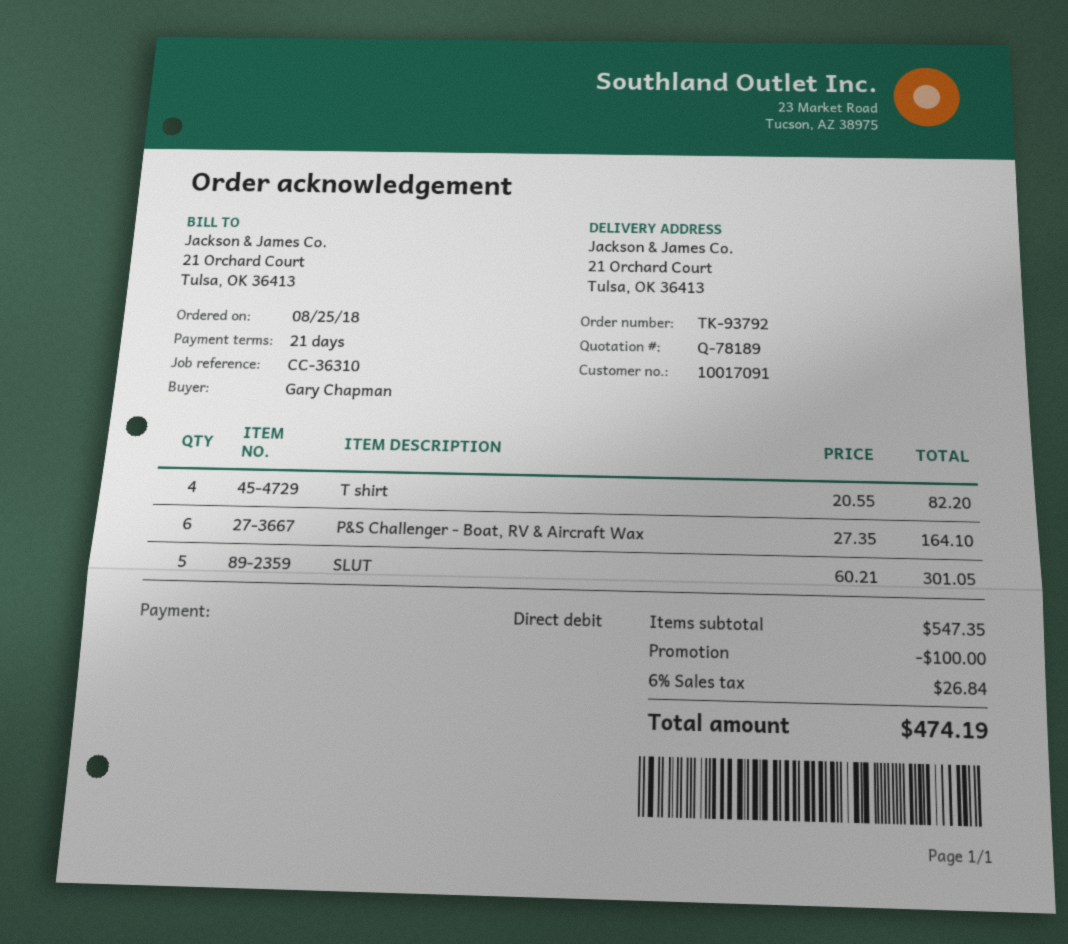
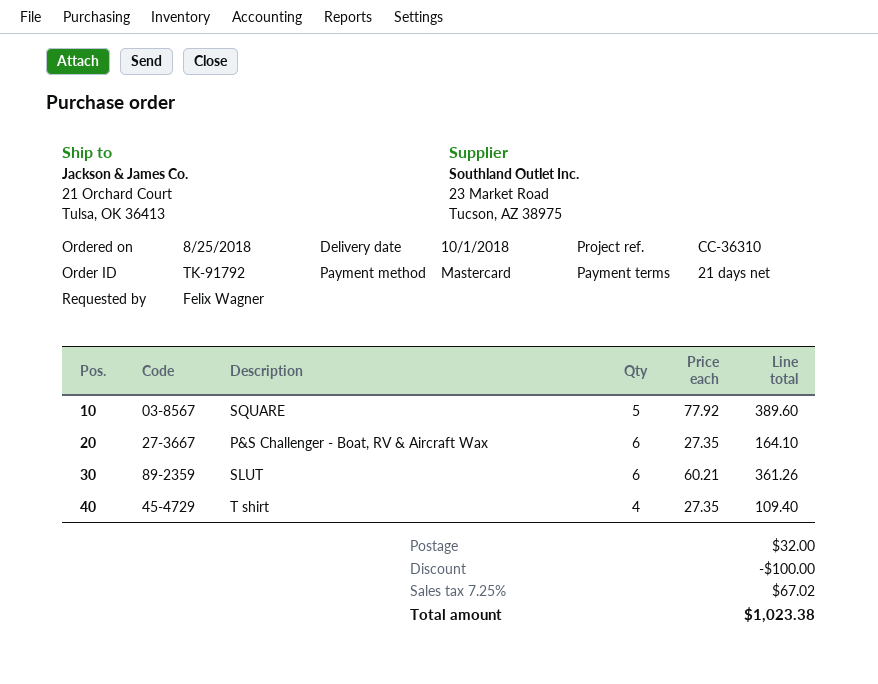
order number: TK-93792 -> TK-91792
ordered by: Gary Chapman -> Felix Wagner
payment method: direct debit -> Mastercard
T shirt: 4 x 20.55 = 82.20 -> 4 x 27.35 = 109.40
SLUT: 5 x 60.21 = 301.05 -> 6 x 60.21 = 361.26
SQUARE: none -> 5 x 77.92 = 389.60
shipping: none -> 32.00
tax: 6% = 26.84 -> 7.25% = 67.02
total: 474.19 -> 1023.38

